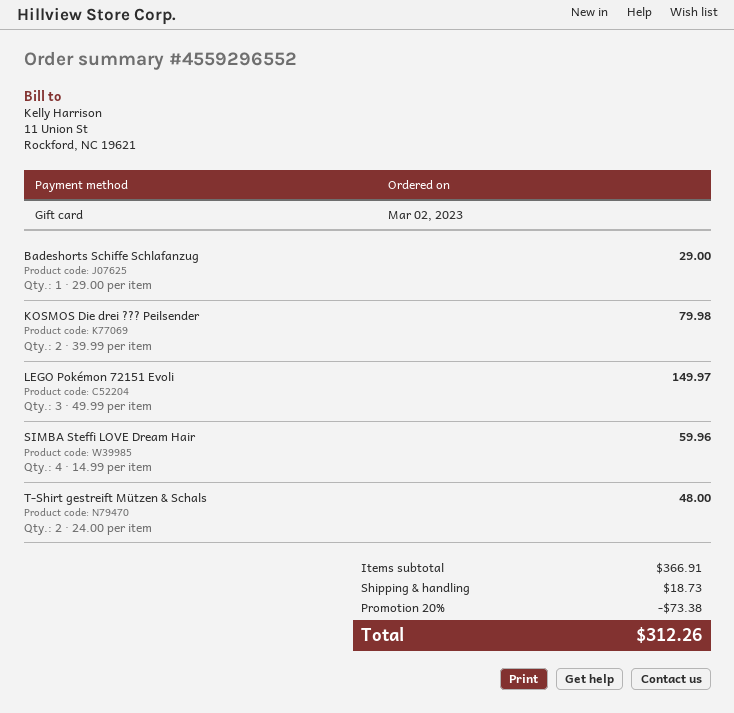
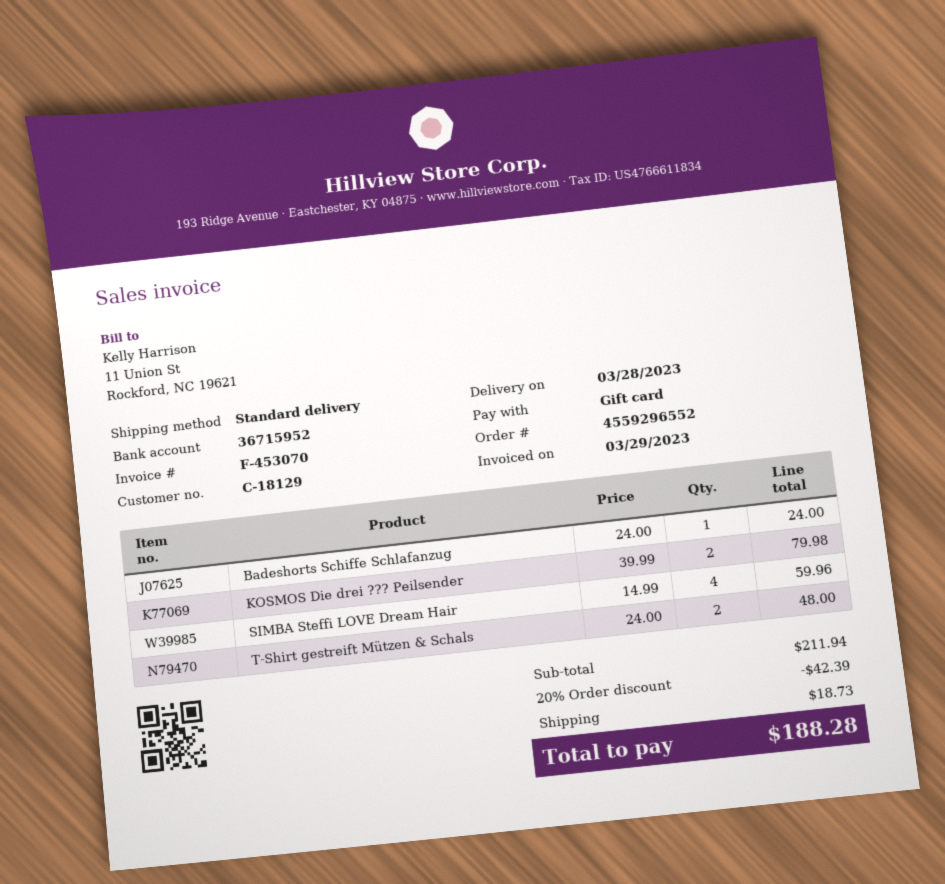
Badeshorts Schiffe Schlafanzug: 1 x 29.00 = 29.00 -> 1 x 24.00 = 24.00
LEGO Pokémon 72151 Evoli: 3 x 49.99 = 149.97 -> none
subtotal: 366.91 -> 211.94
discount: 20% = 73.38 -> 20% = 42.39
total: 312.26 -> 188.28

